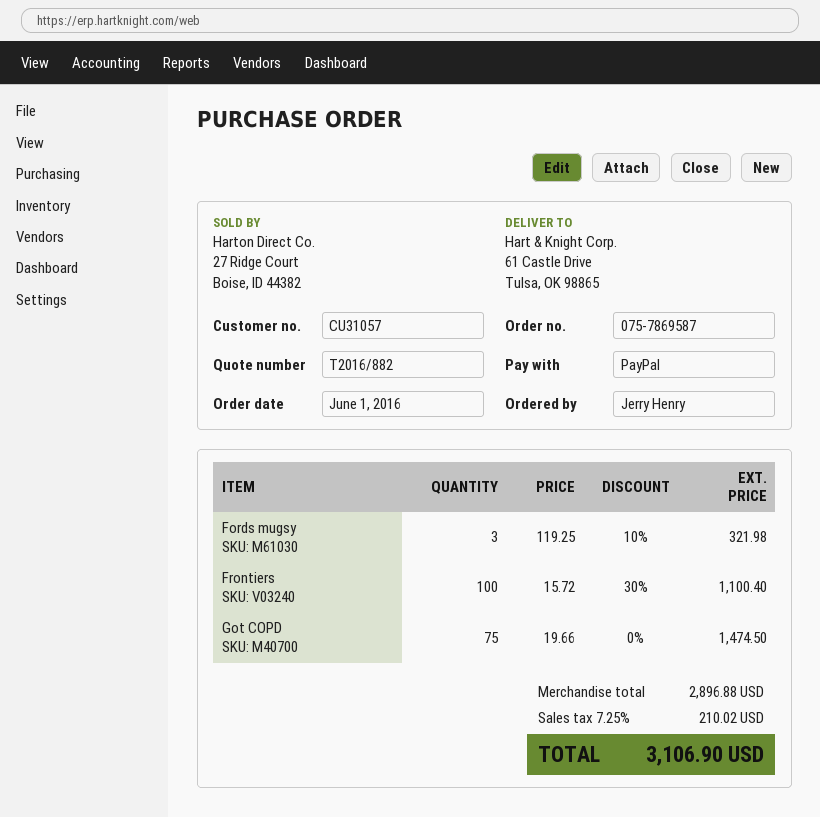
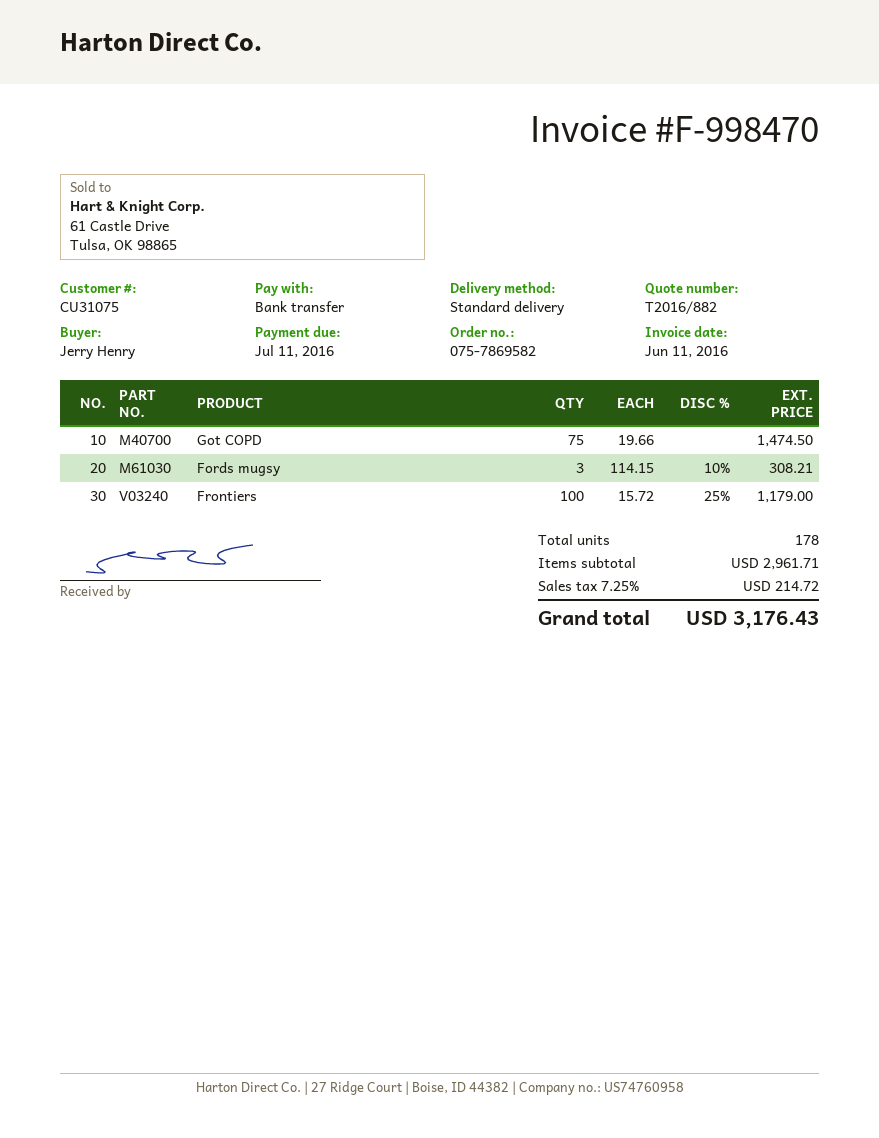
order number: 075-7869587 -> 075-7869582
customer number: CU31057 -> CU31075
payment method: PayPal -> bank transfer
Fords mugsy: 3 x 119.25 - 10% = 321.98 -> 3 x 114.15 - 10% = 308.21
Frontiers: 100 x 15.72 - 30% = 1100.40 -> 100 x 15.72 - 25% = 1179.00
subtotal: 2896.88 -> 2961.71
tax: 7.25% = 210.02 -> 7.25% = 214.72
total: 3106.90 -> 3176.43

